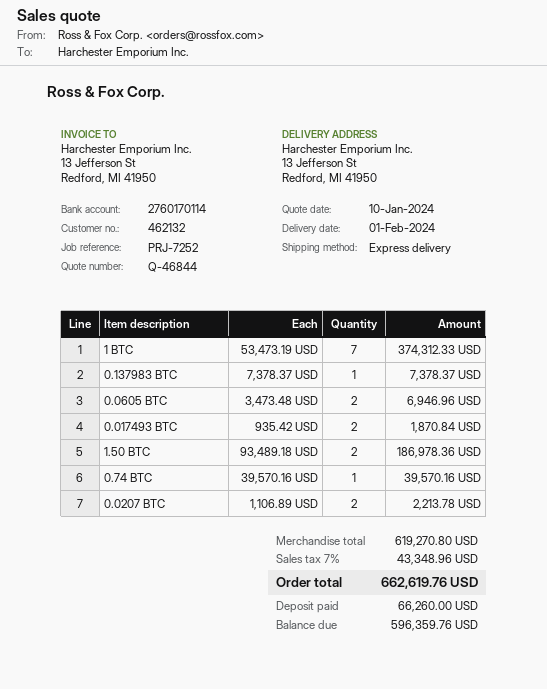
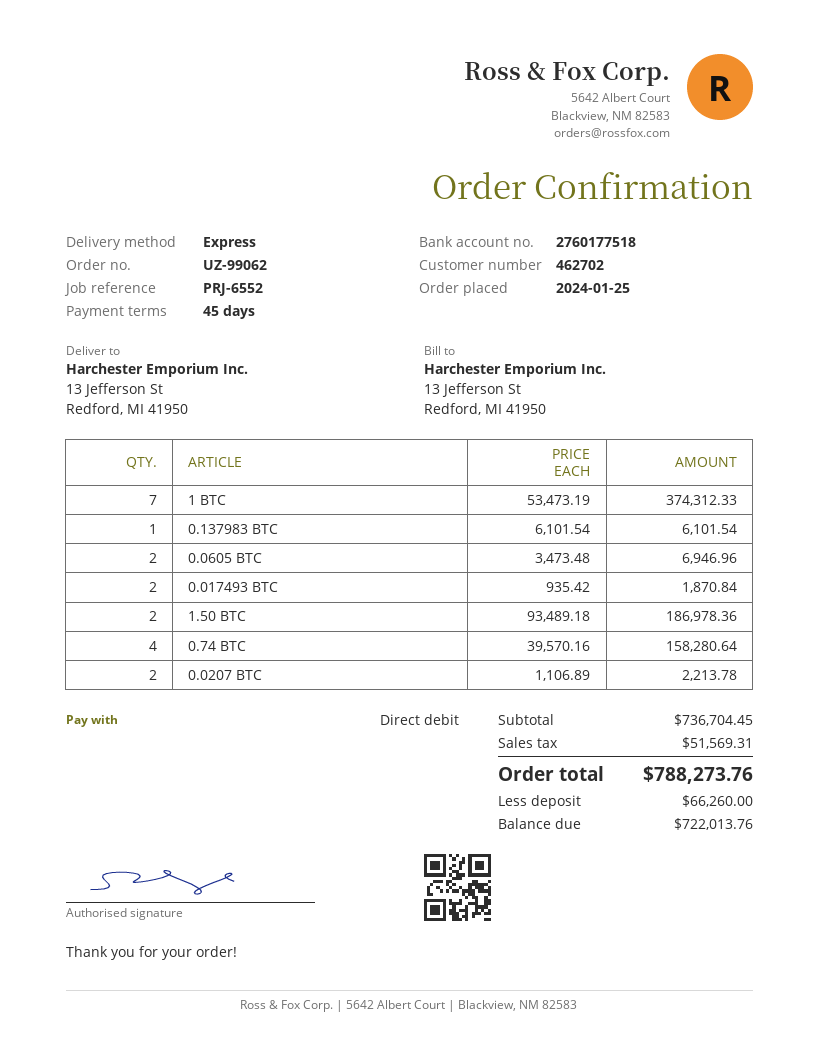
customer number: 462132 -> 462702
reference: PRJ-7252 -> PRJ-6552
bank account: 2760170114 -> 2760177518
0.137983 BTC: 1 x 7378.37 = 7378.37 -> 1 x 6101.54 = 6101.54
0.74 BTC: 1 x 39570.16 = 39570.16 -> 4 x 39570.16 = 158280.64
subtotal: 619270.80 -> 736704.45
tax: 43348.96 -> 51569.31
total: 662619.76 -> 788273.76
balance: 596359.76 -> 722013.76

